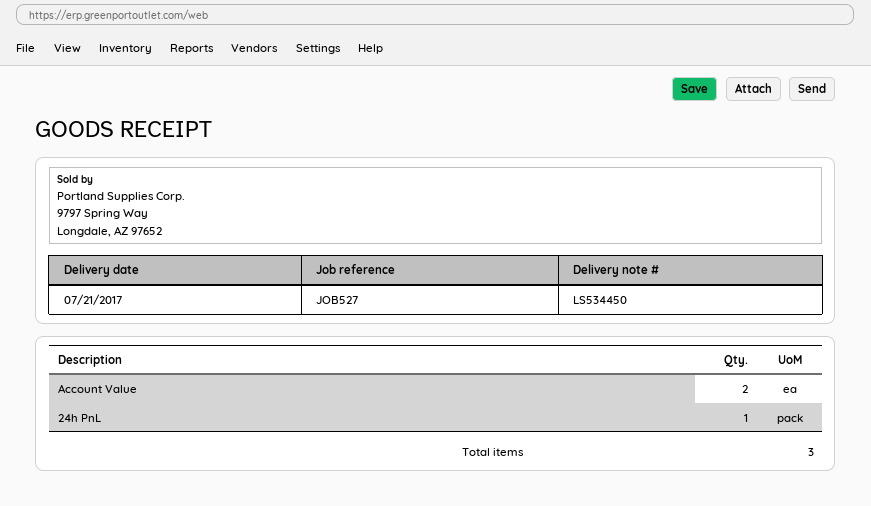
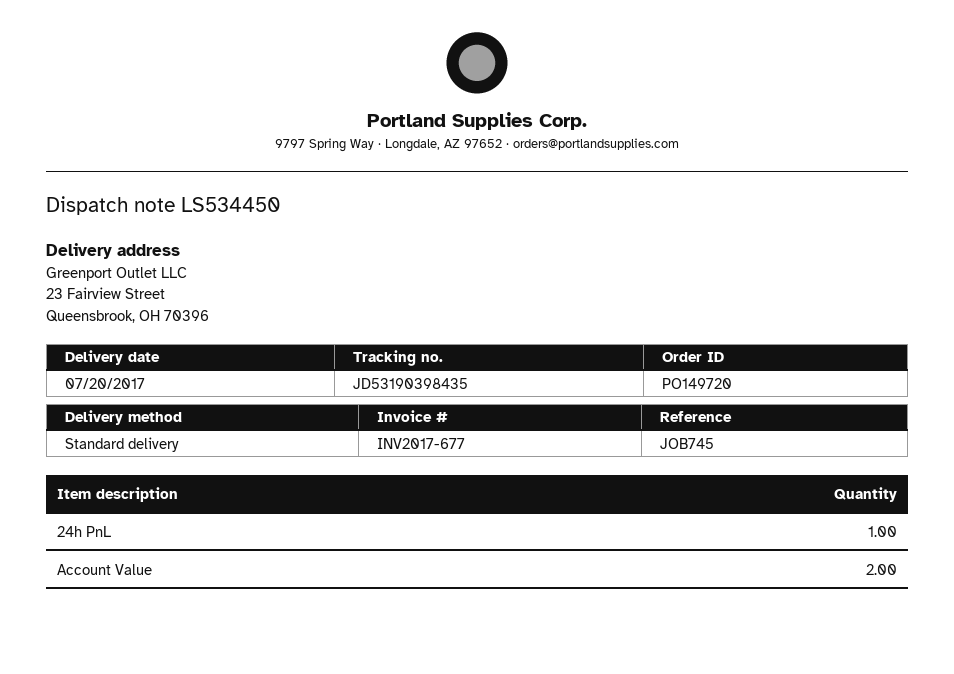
delivery date: 2017-07-21 -> 2017-07-20
reference: JOB527 -> JOB745

